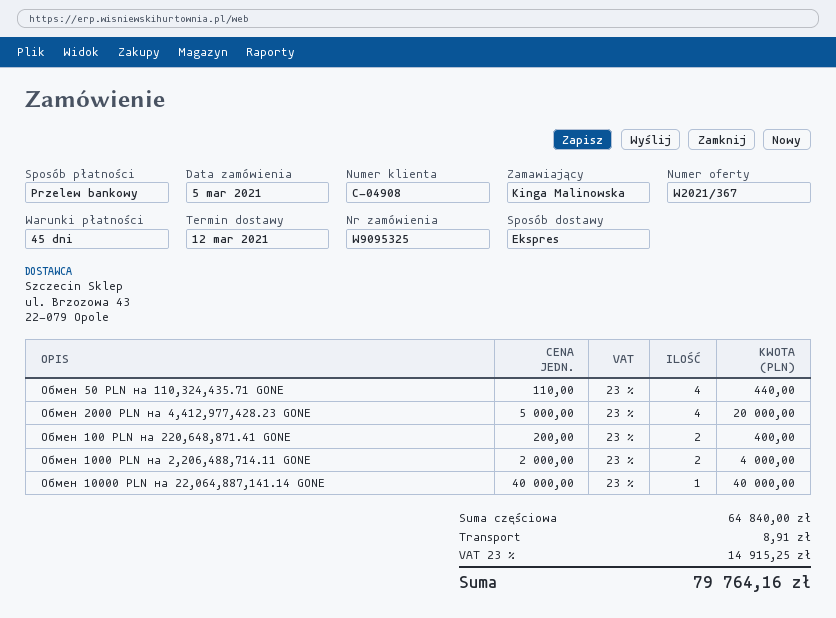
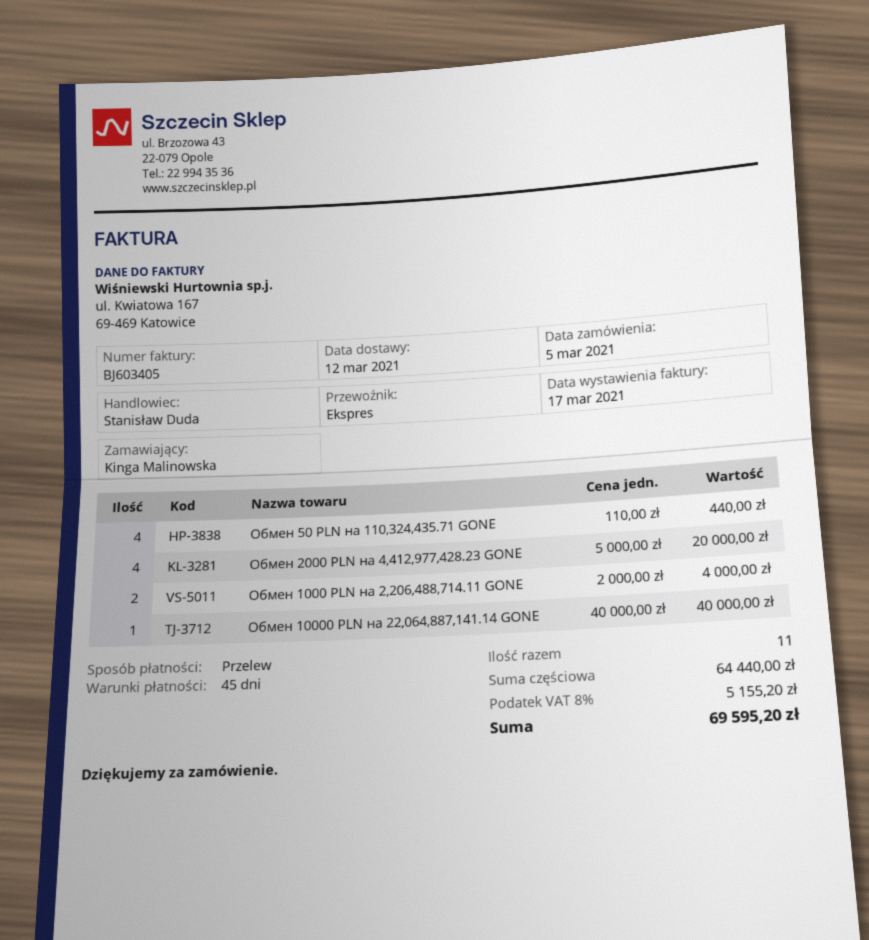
Обмен 100 PLN на 220,648,871.41 GONE: 2 x 200.00 = 400.00 -> none
subtotal: 64840.00 -> 64440.00
shipping: 8.91 -> none
tax: 23% = 14915.25 -> 8% = 5155.20
total: 79764.16 -> 69595.20

